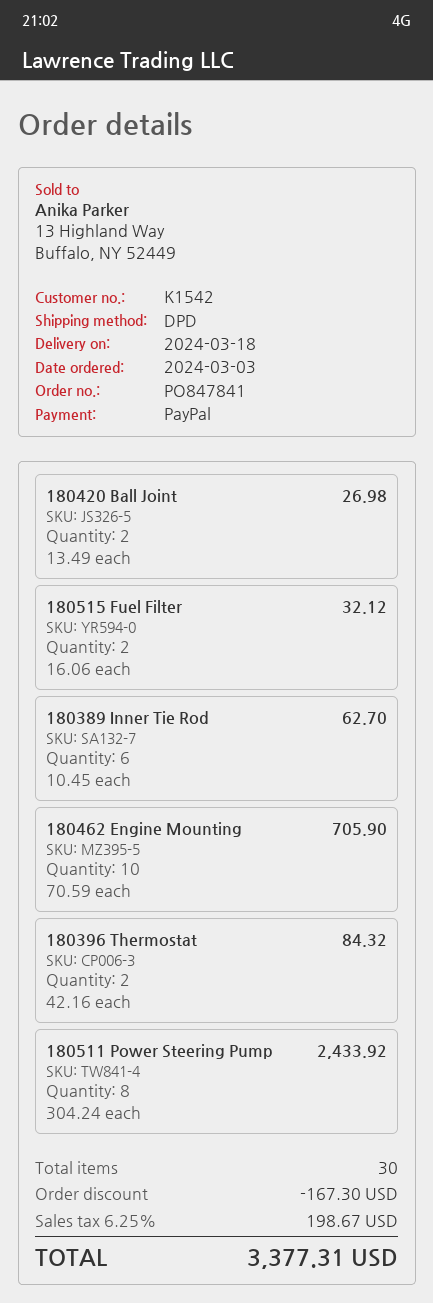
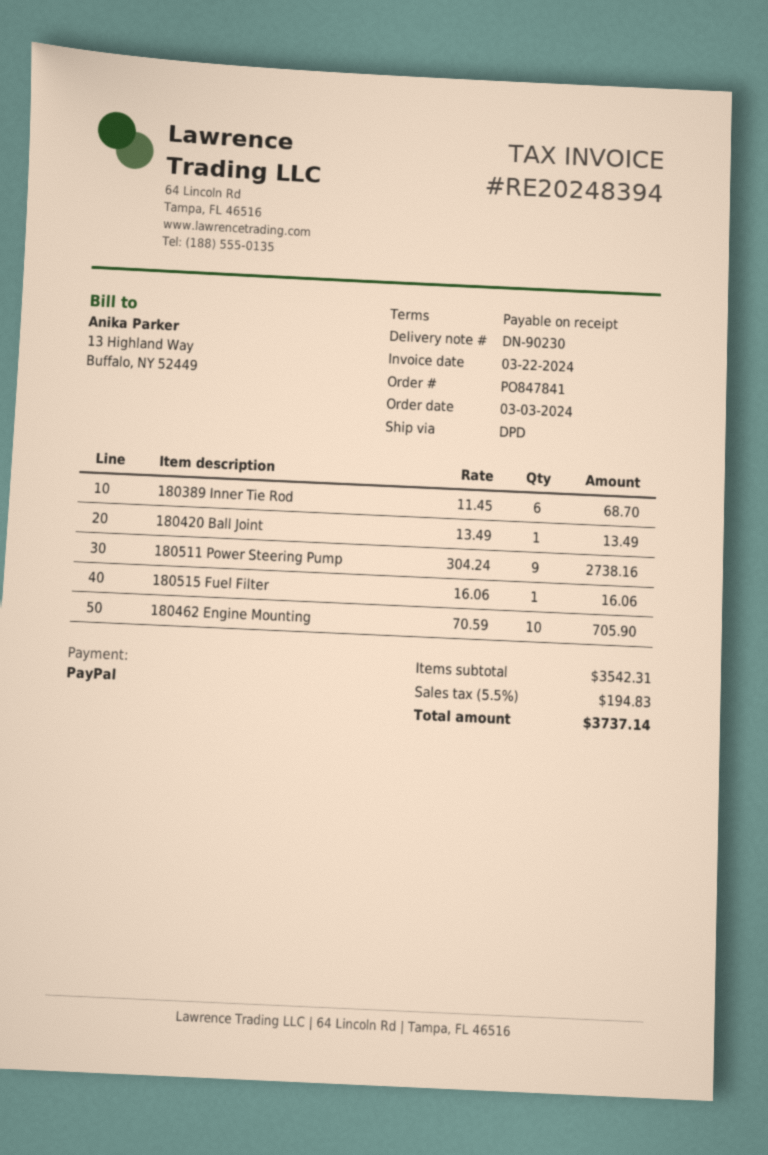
180420 Ball Joint: 2 x 13.49 = 26.98 -> 1 x 13.49 = 13.49
180515 Fuel Filter: 2 x 16.06 = 32.12 -> 1 x 16.06 = 16.06
180389 Inner Tie Rod: 6 x 10.45 = 62.70 -> 6 x 11.45 = 68.70
180396 Thermostat: 2 x 42.16 = 84.32 -> none
180511 Power Steering Pump: 8 x 304.24 = 2433.92 -> 9 x 304.24 = 2738.16
discount: 167.30 -> none
tax: 6.25% = 198.67 -> 5.5% = 194.83
total: 3377.31 -> 3737.14

